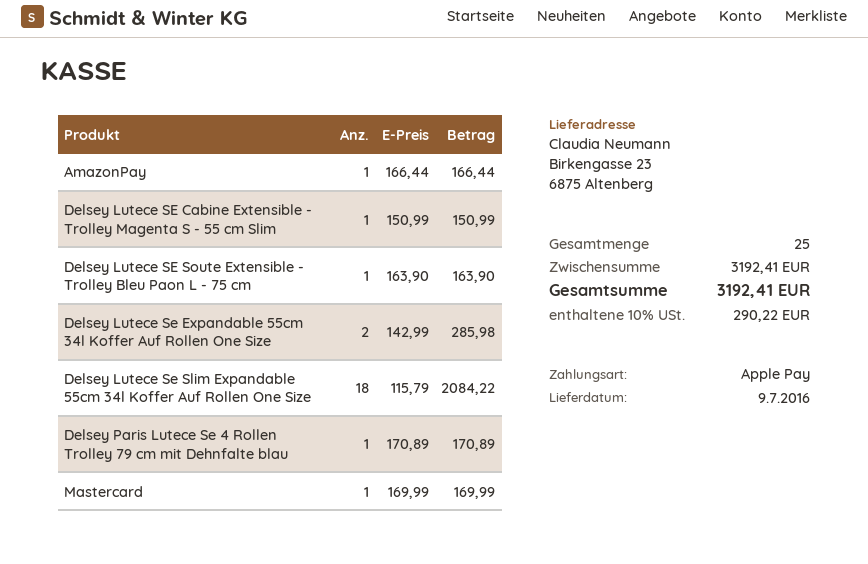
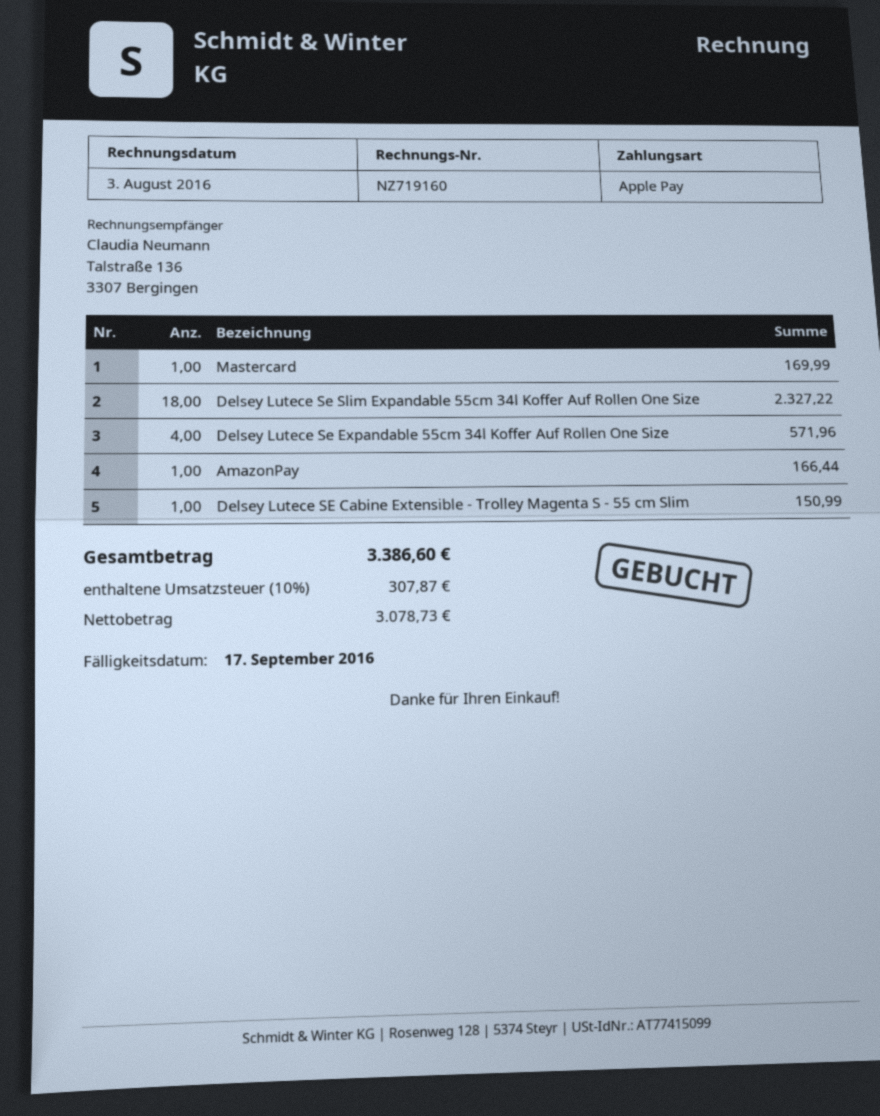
Delsey Lutece SE Soute Extensible - Trolley Bleu Paon L - 75 cm: 1 for 163.90 -> none
Delsey Lutece Se Expandable 55cm 34l Koffer Auf Rollen One Size: 2 for 285.98 -> 4 for 571.96
Delsey Lutece Se Slim Expandable 55cm 34l Koffer Auf Rollen One Size: 18 for 2084.22 -> 18 for 2327.22
Delsey Paris Lutece Se 4 Rollen Trolley 79 cm mit Dehnfalte blau: 1 for 170.89 -> none
tax: 10% = 290.22 -> 10% = 307.87
total: 3192.41 -> 3386.60

